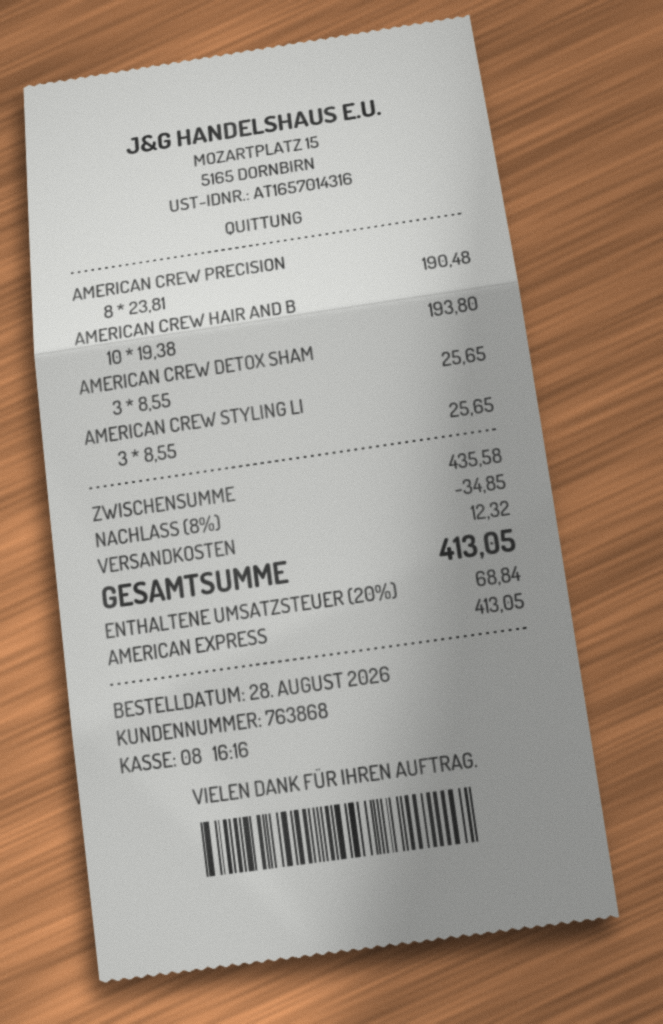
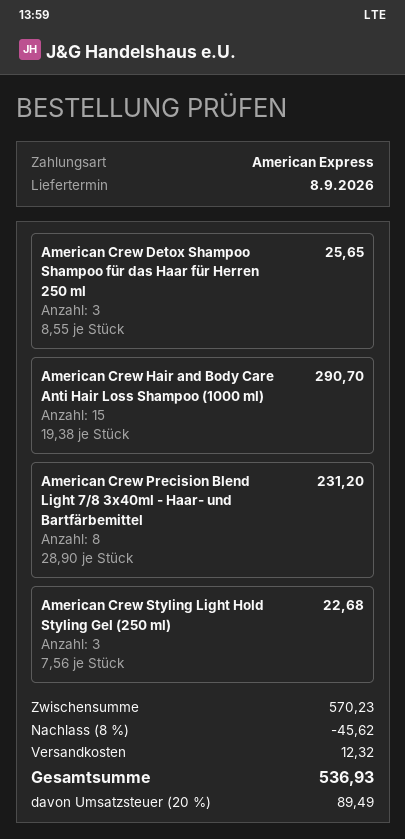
AMERICAN CREW PRECISION: 8 x 23.81 = 190.48 -> 8 x 28.90 = 231.20
AMERICAN CREW HAIR AND B: 10 x 19.38 = 193.80 -> 15 x 19.38 = 290.70
AMERICAN CREW STYLING LI: 3 x 8.55 = 25.65 -> 3 x 7.56 = 22.68
subtotal: 435.58 -> 570.23
discount: 8% = 34.85 -> 8% = 45.62
tax: 20% = 68.84 -> 20% = 89.49
total: 413.05 -> 536.93

